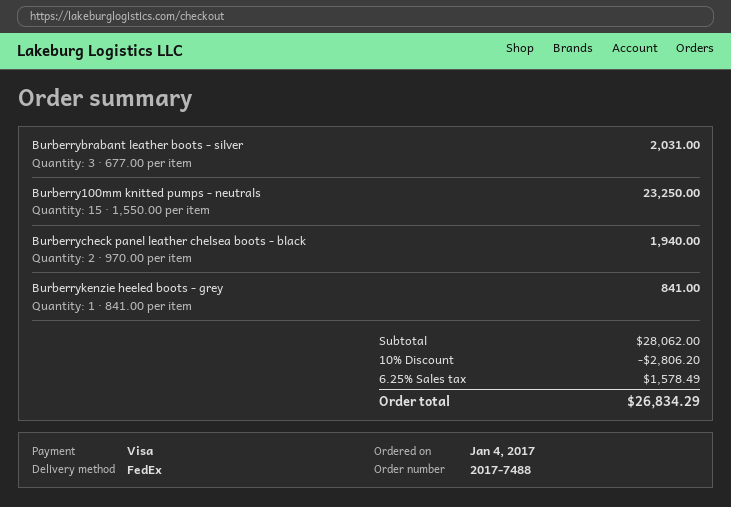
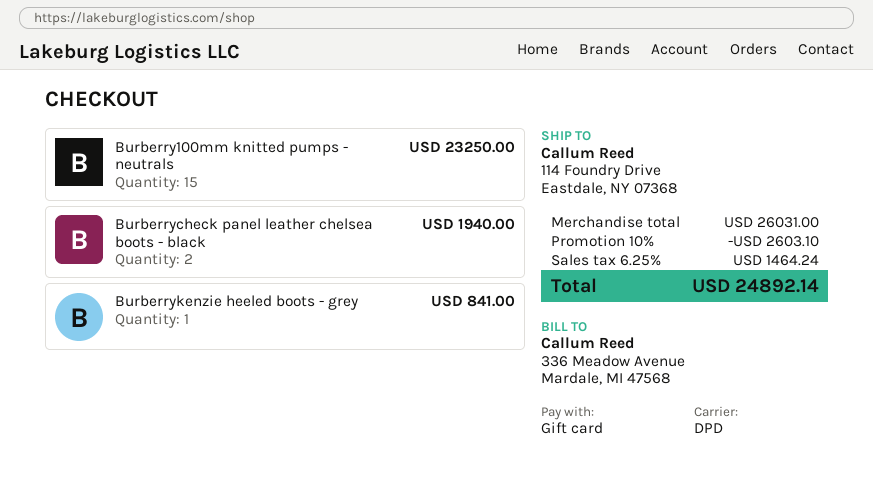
payment method: Visa -> gift card
shipping method: FedEx -> DPD
Burberrybrabant leather boots - silver: 3 for 2031.00 -> none
subtotal: 28062.00 -> 26031.00
discount: 10% = 2806.20 -> 10% = 2603.10
tax: 6.25% = 1578.49 -> 6.25% = 1464.24
total: 26834.29 -> 24892.14

